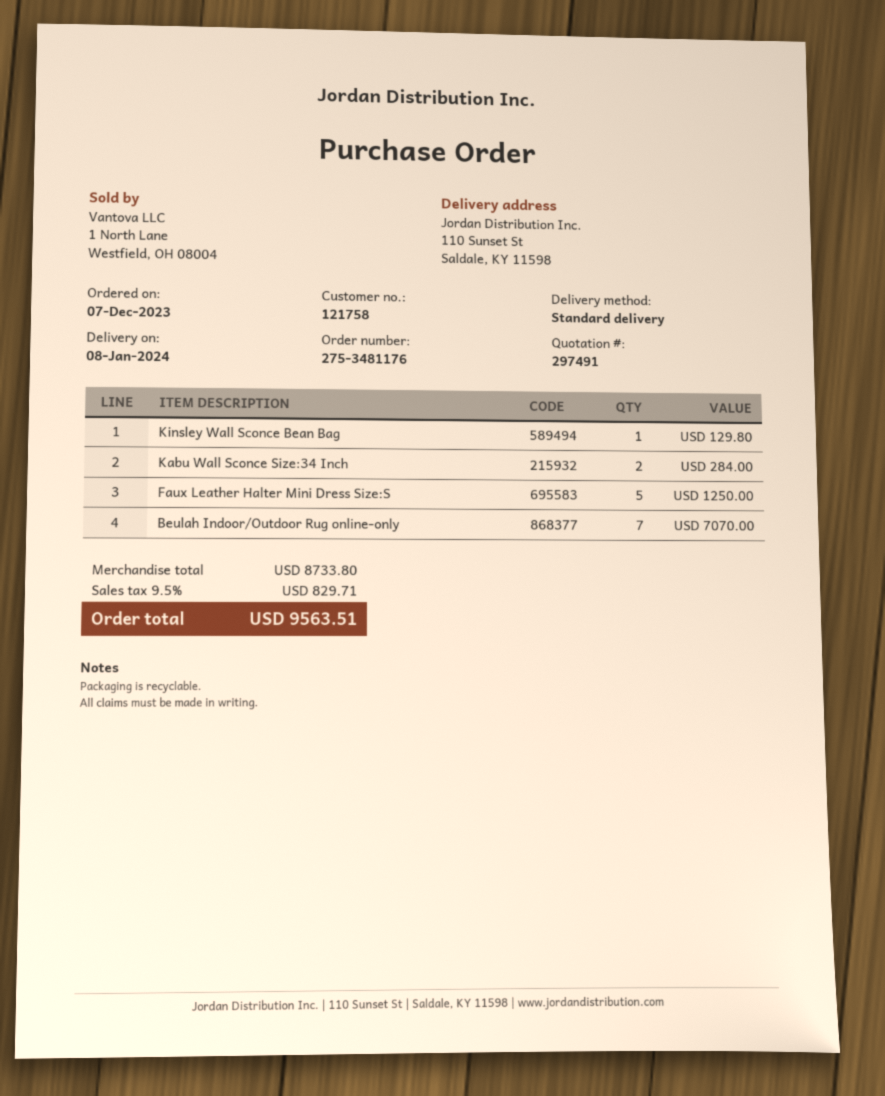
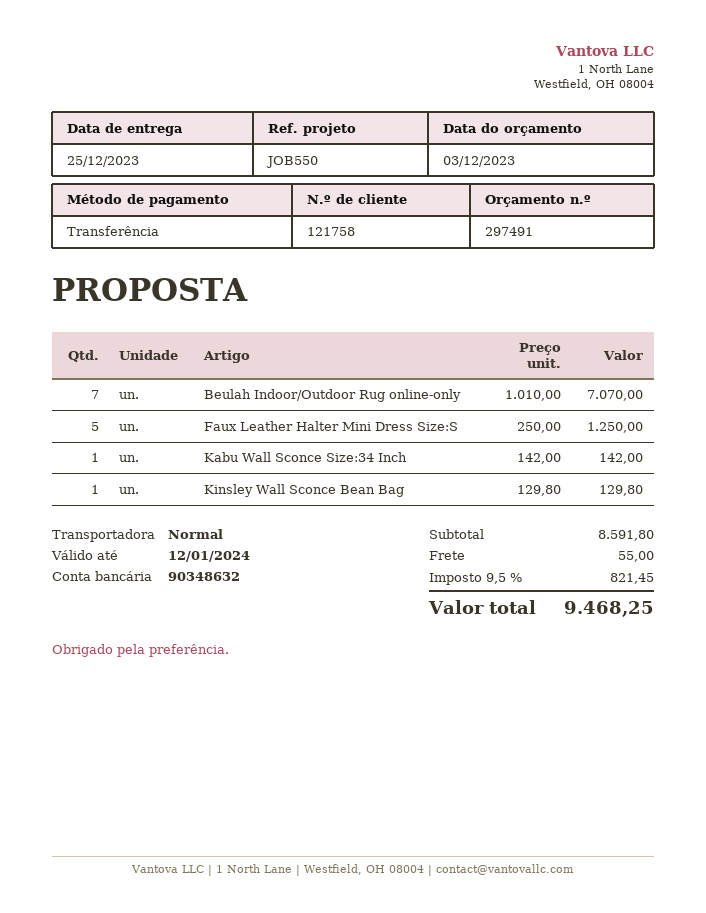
delivery date: 2024-01-08 -> 2023-12-25
Kabu Wall Sconce Size:34 Inch: 2 for 284.00 -> 1 for 142.00
subtotal: 8733.80 -> 8591.80
shipping: none -> 55.00
tax: 9.5% = 829.71 -> 9.5% = 821.45
total: 9563.51 -> 9468.25

